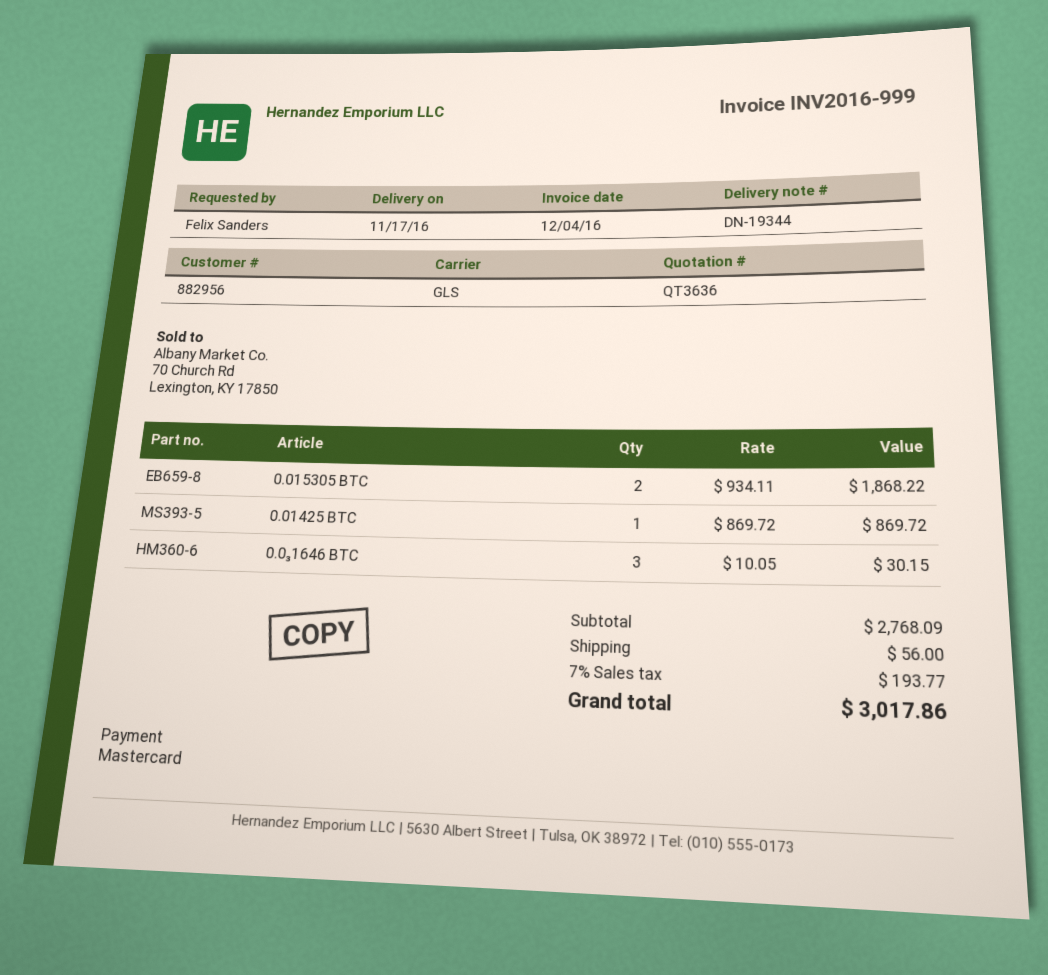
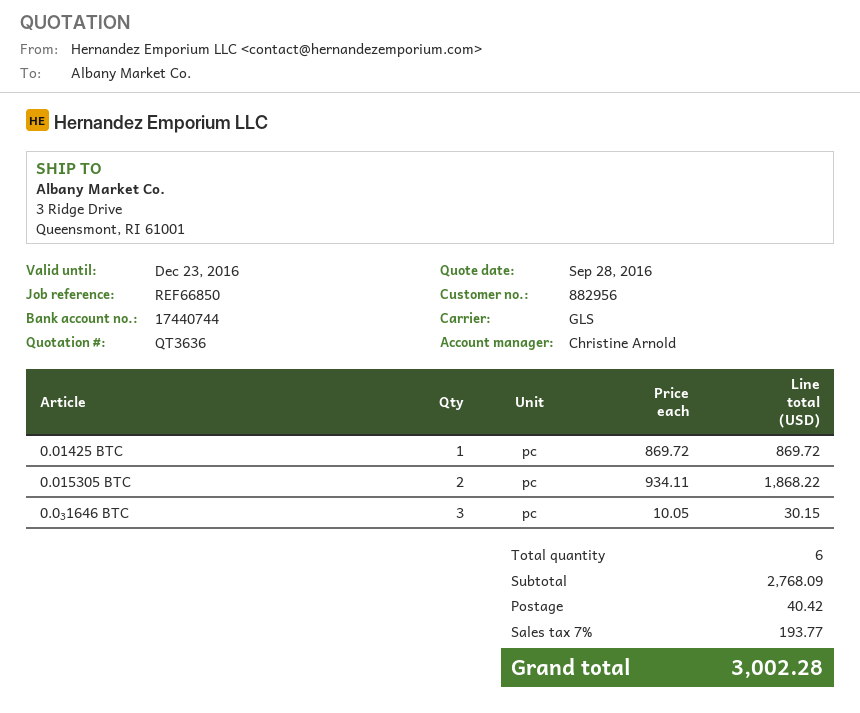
shipping: 56.00 -> 40.42
total: 3017.86 -> 3002.28

